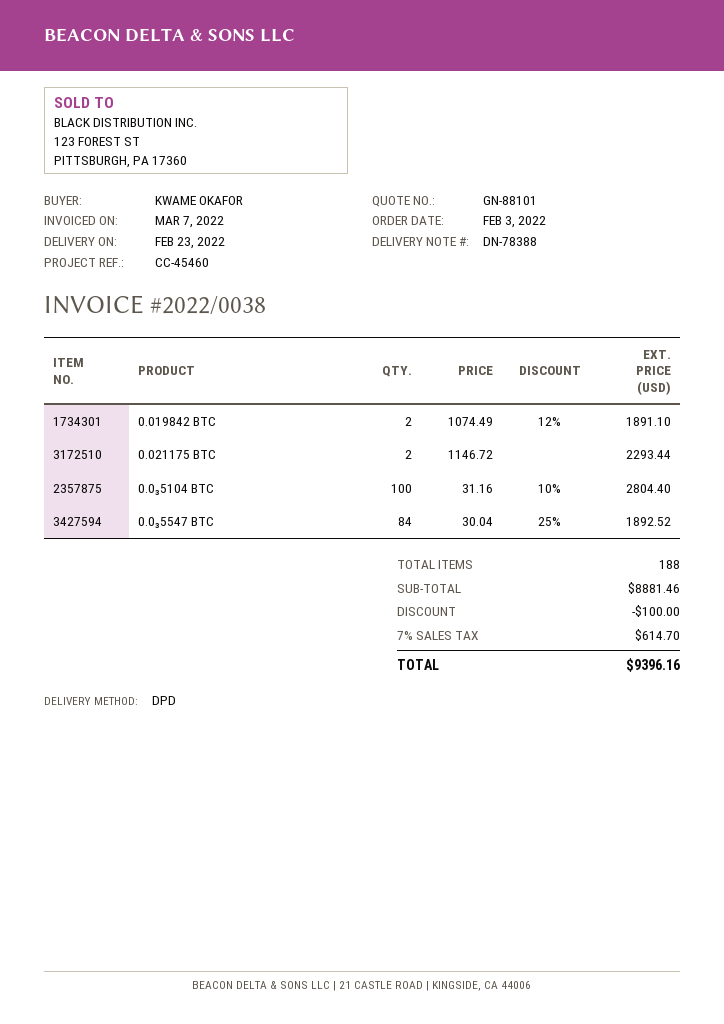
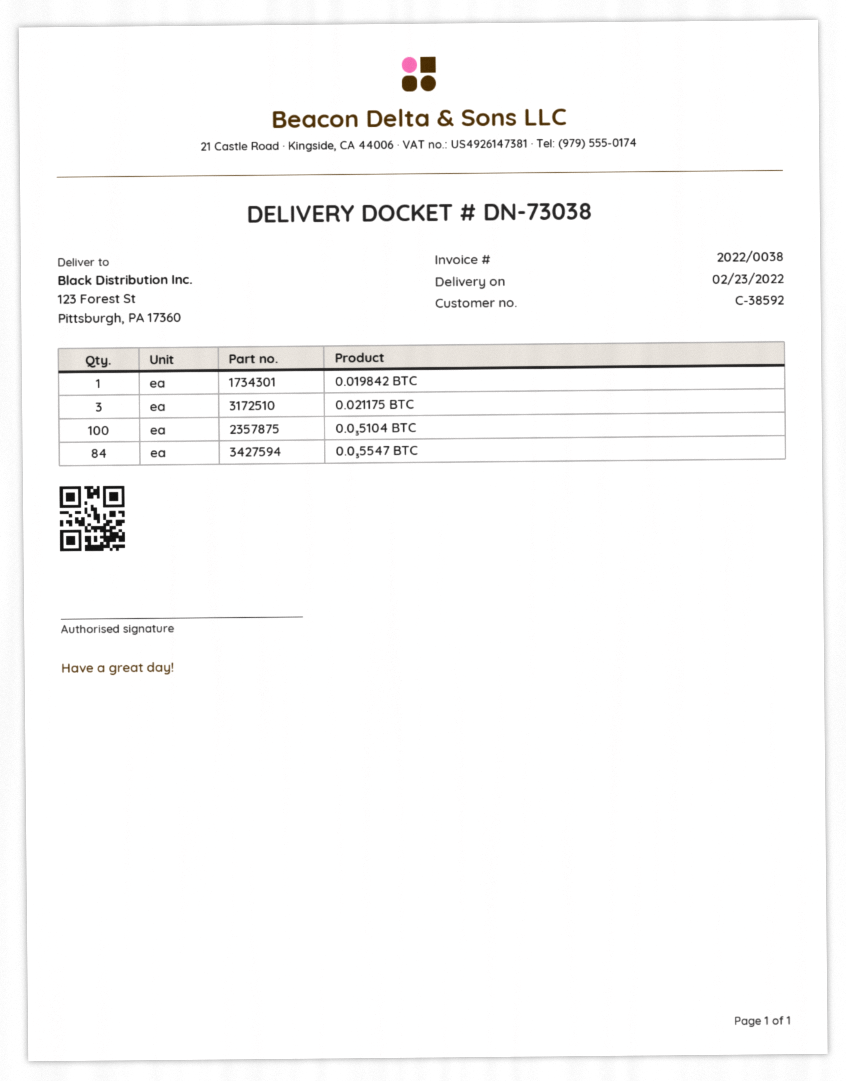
delivery note number: DN-78388 -> DN-73038
0.019842 BTC: 2 -> 1
0.021175 BTC: 2 -> 3

